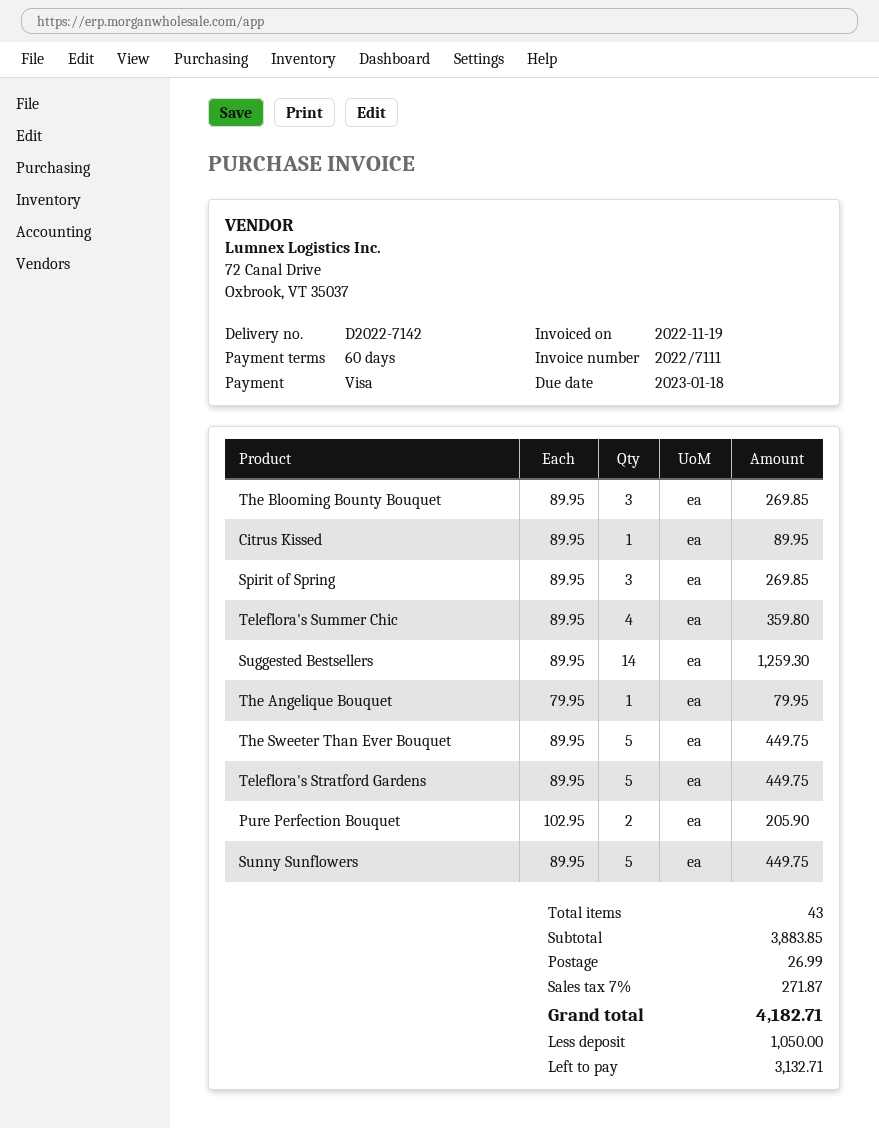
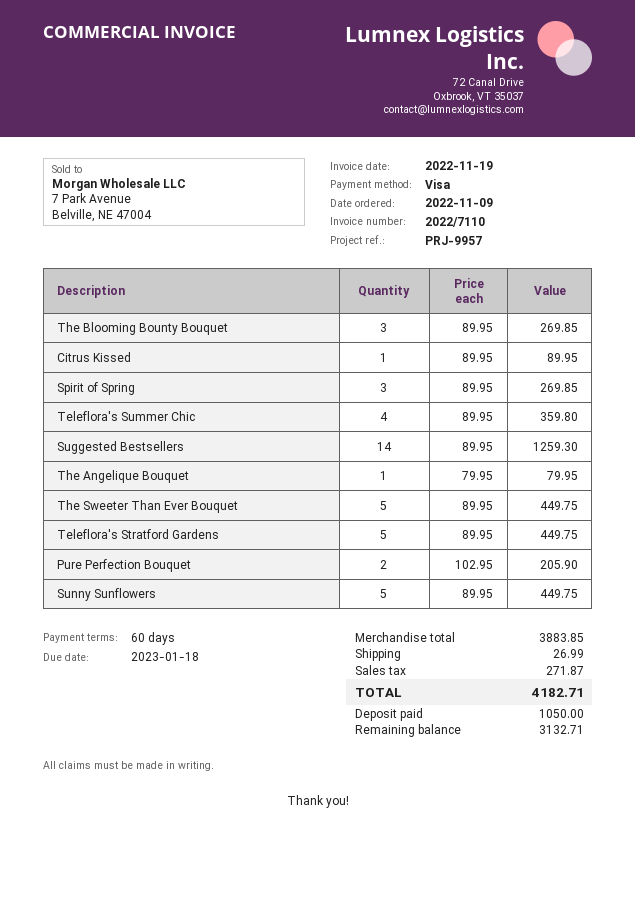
invoice number: 2022/7111 -> 2022/7110

